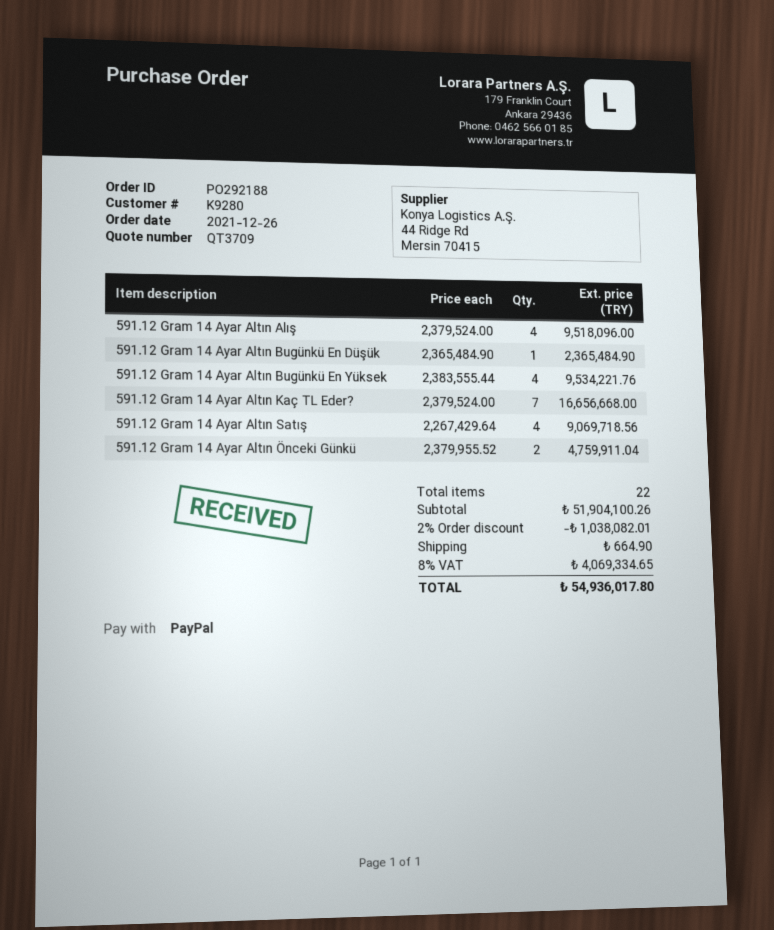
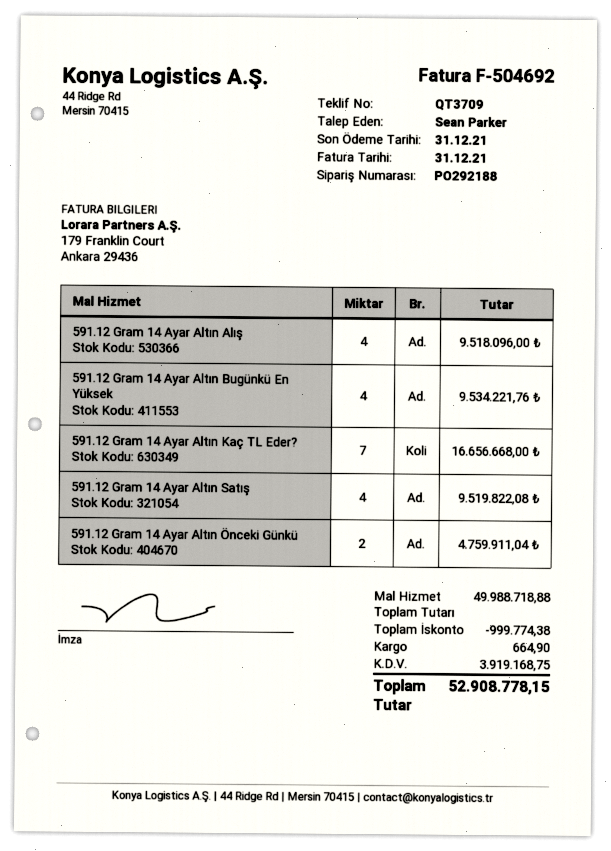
591.12 Gram 14 Ayar Altın Bugünkü En Düşük: 1 for 2365484.90 -> none
591.12 Gram 14 Ayar Altın Satış: 4 for 9069718.56 -> 4 for 9519822.08
subtotal: 51904100.26 -> 49988718.88
discount: 1038082.01 -> 999774.38
tax: 4069334.65 -> 3919168.75
total: 54936017.80 -> 52908778.15

